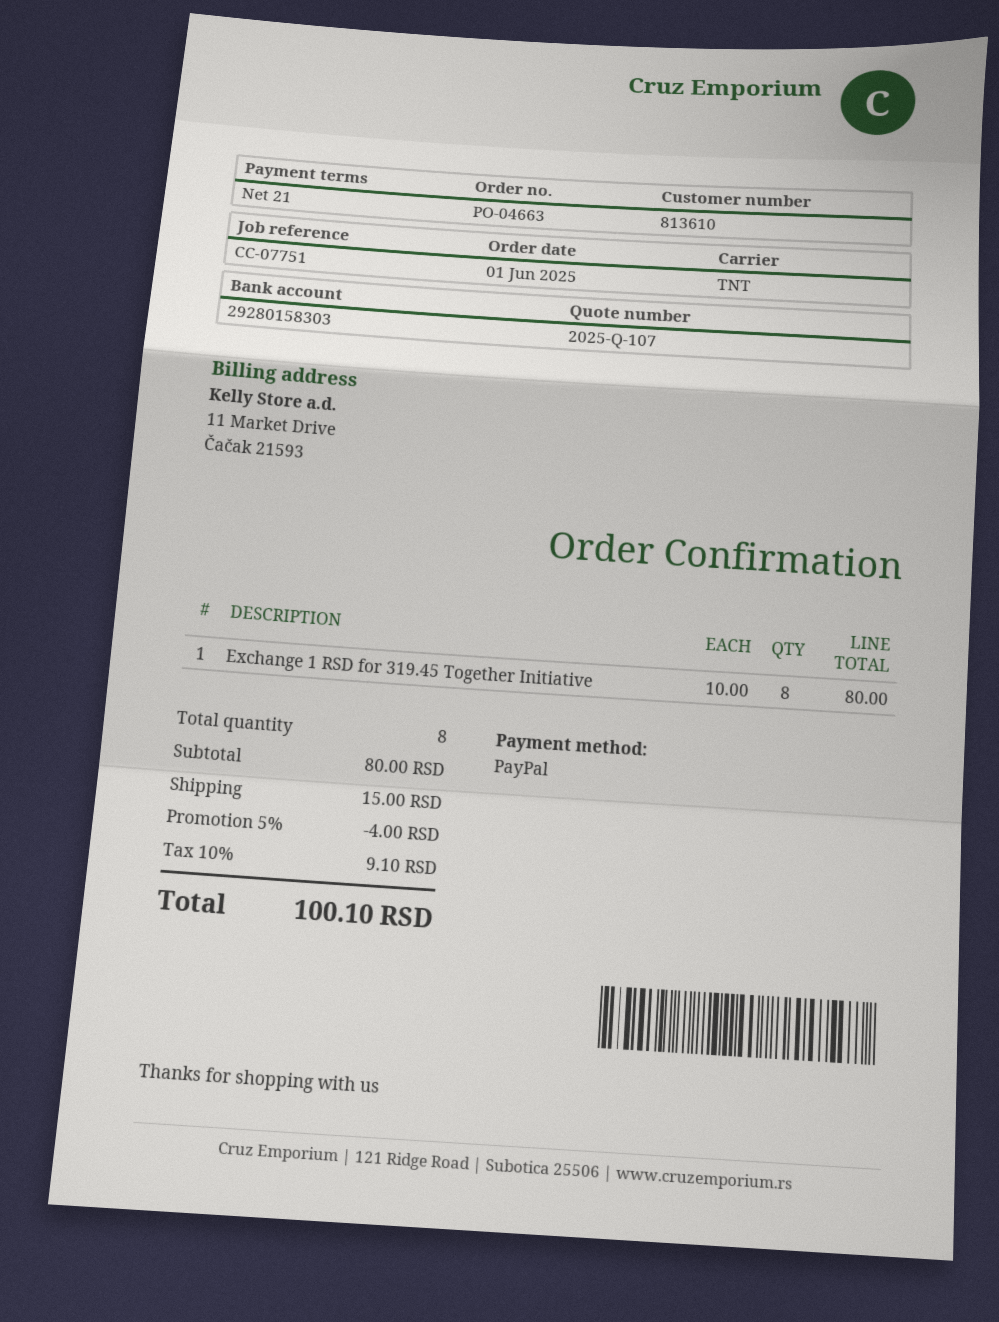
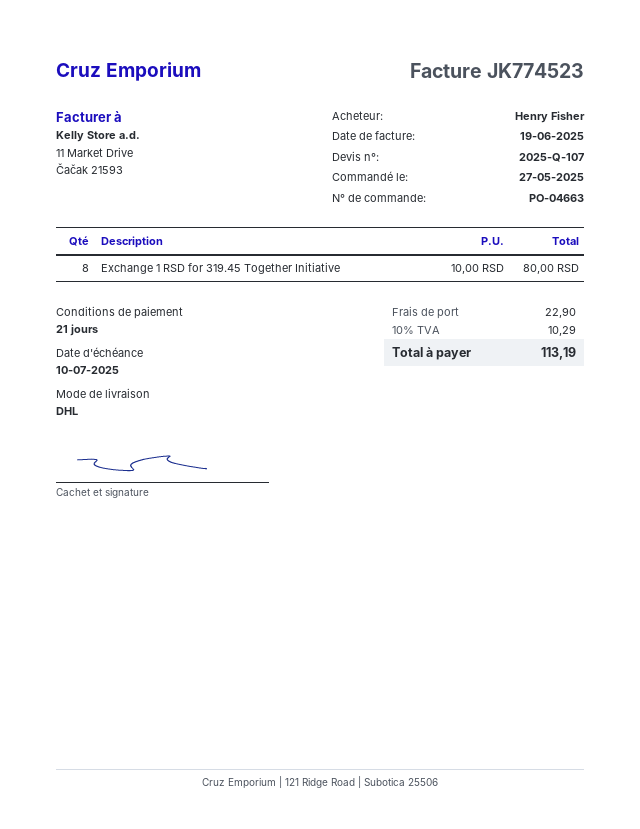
order date: 2025-06-01 -> 2025-05-27
shipping method: TNT -> DHL
discount: 5% = 4.00 -> none
shipping: 15.00 -> 22.90
tax: 10% = 9.10 -> 10% = 10.29
total: 100.10 -> 113.19

